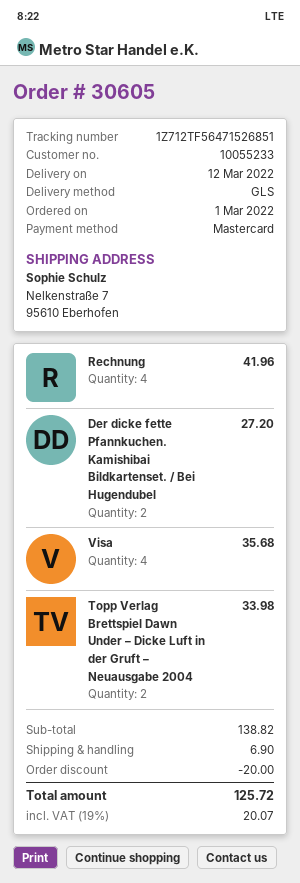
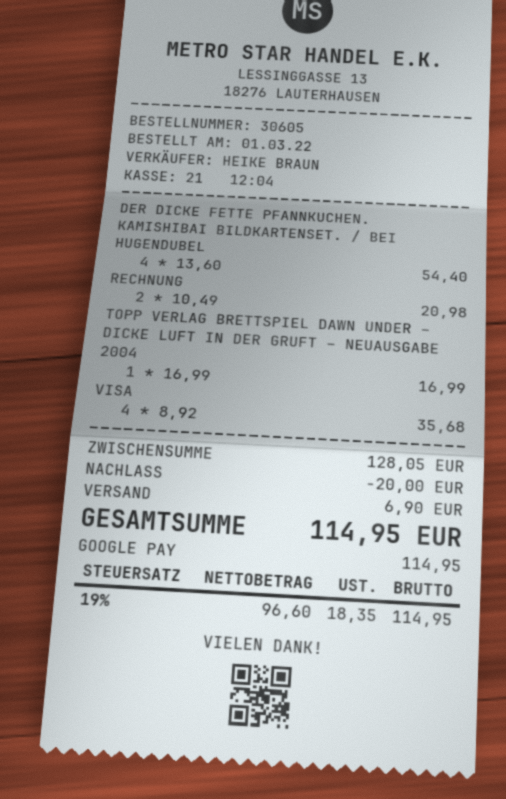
payment method: Mastercard -> Google Pay
Rechnung: 4 for 41.96 -> 2 for 20.98
Der dicke fette Pfannkuchen. Kamishibai Bildkartenset. / Bei Hugendubel: 2 for 27.20 -> 4 for 54.40
Topp Verlag Brettspiel Dawn Under – Dicke Luft in der Gruft – Neuausgabe 2004: 2 for 33.98 -> 1 for 16.99
subtotal: 138.82 -> 128.05
tax: 19% = 20.07 -> 19% = 18.35
total: 125.72 -> 114.95

